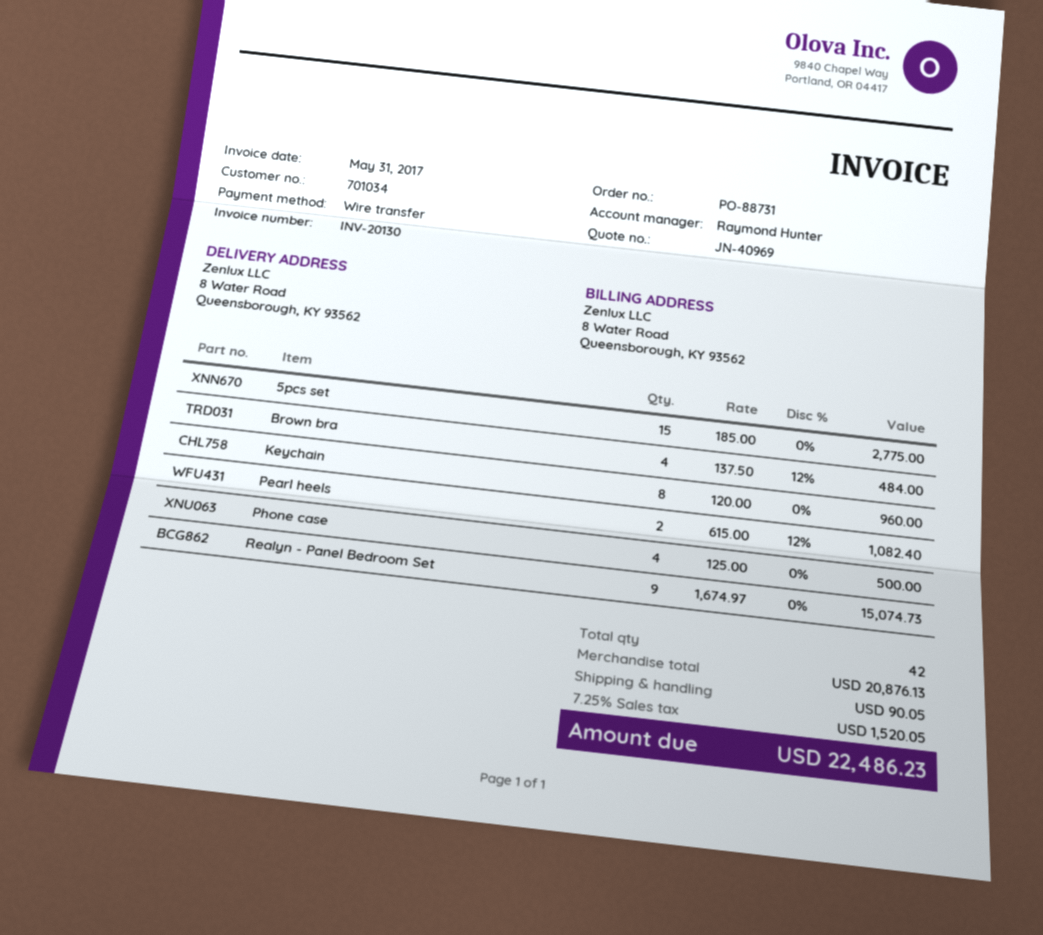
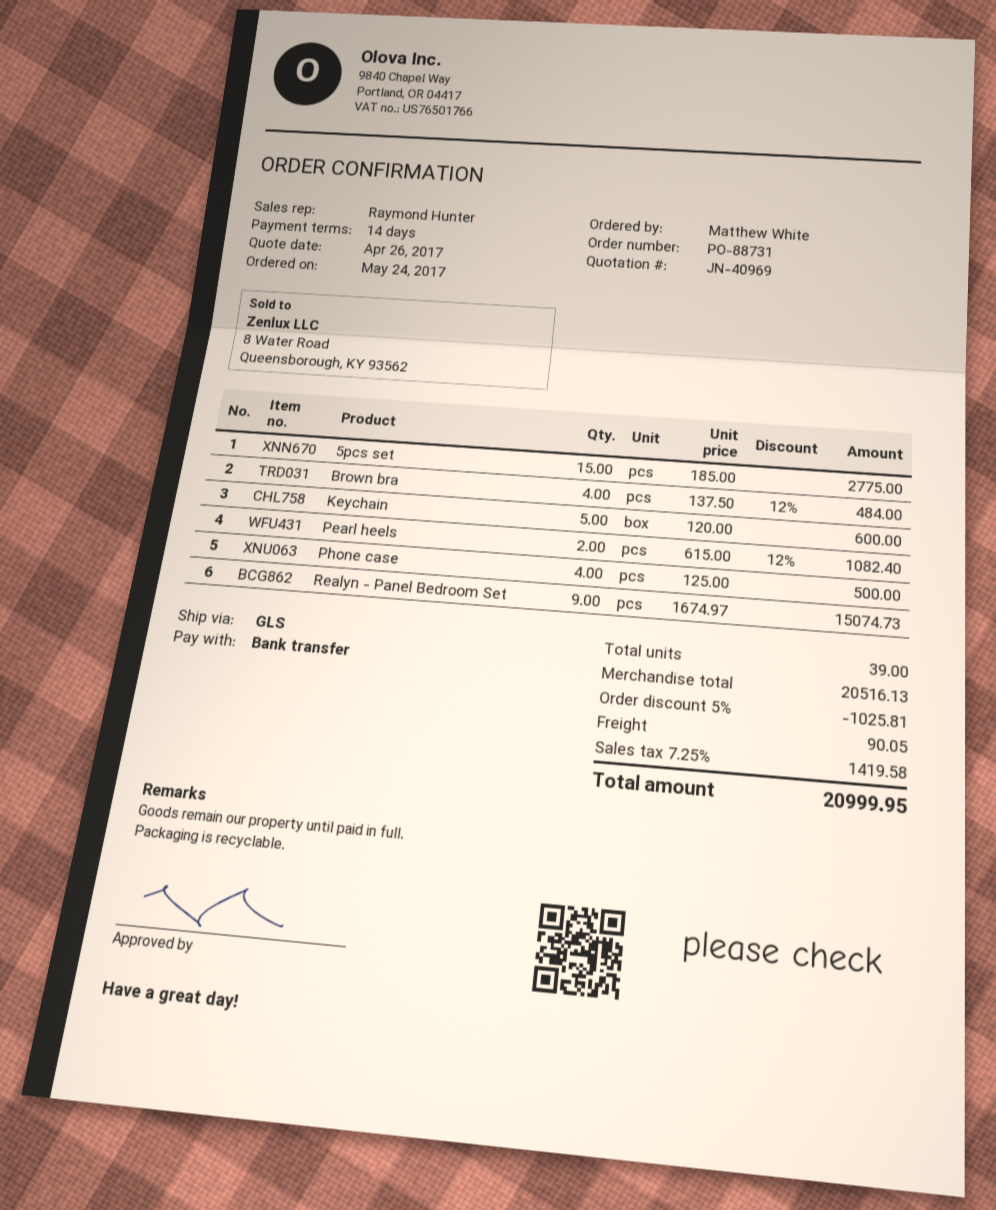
Keychain: 8 x 120.00 = 960.00 -> 5 x 120.00 = 600.00
total quantity: 42 -> 39
subtotal: 20876.13 -> 20516.13
discount: none -> 5% = 1025.81
tax: 7.25% = 1520.05 -> 7.25% = 1419.58
total: 22486.23 -> 20999.95

